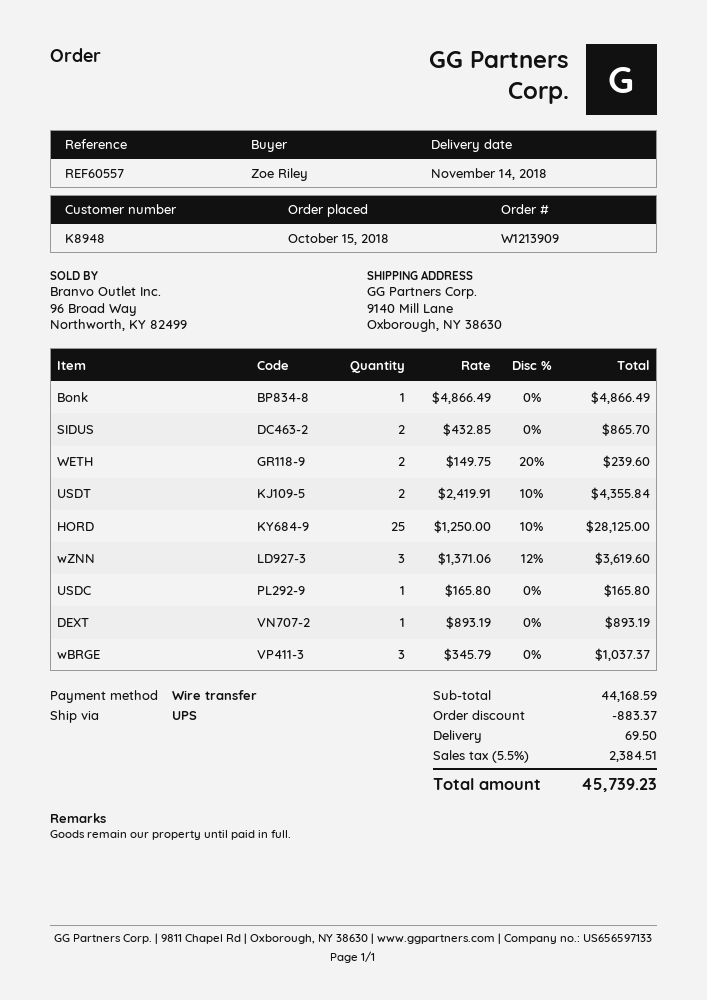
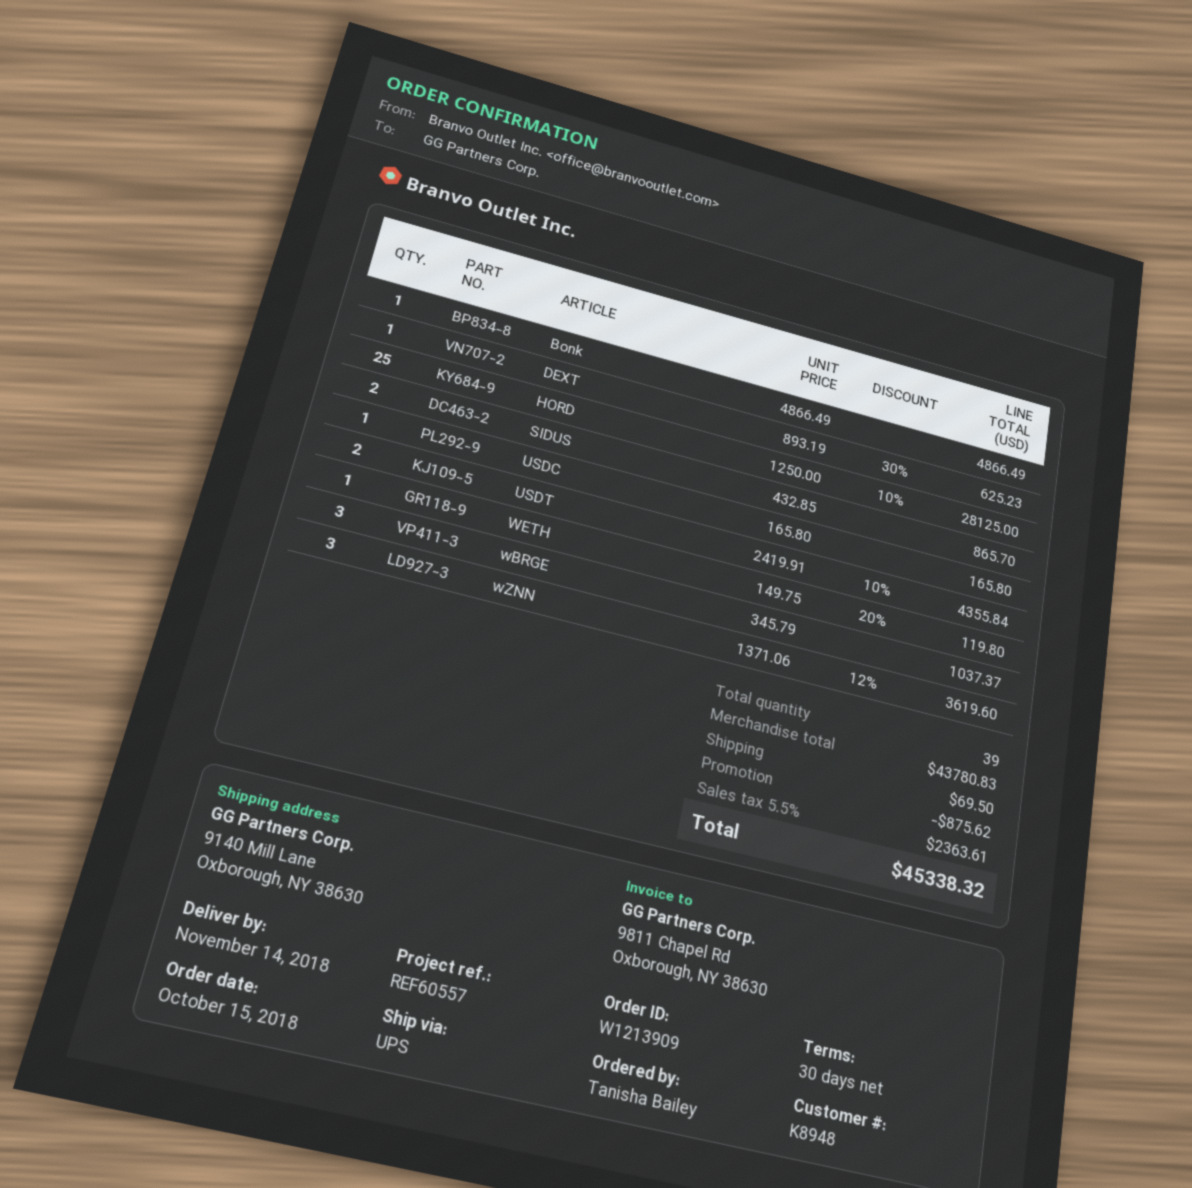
ordered by: Zoe Riley -> Tanisha Bailey
WETH: 2 x 149.75 - 20% = 239.60 -> 1 x 149.75 - 20% = 119.80
DEXT: 1 x 893.19 = 893.19 -> 1 x 893.19 - 30% = 625.23
subtotal: 44168.59 -> 43780.83
discount: 883.37 -> 875.62
tax: 5.5% = 2384.51 -> 5.5% = 2363.61
total: 45739.23 -> 45338.32

